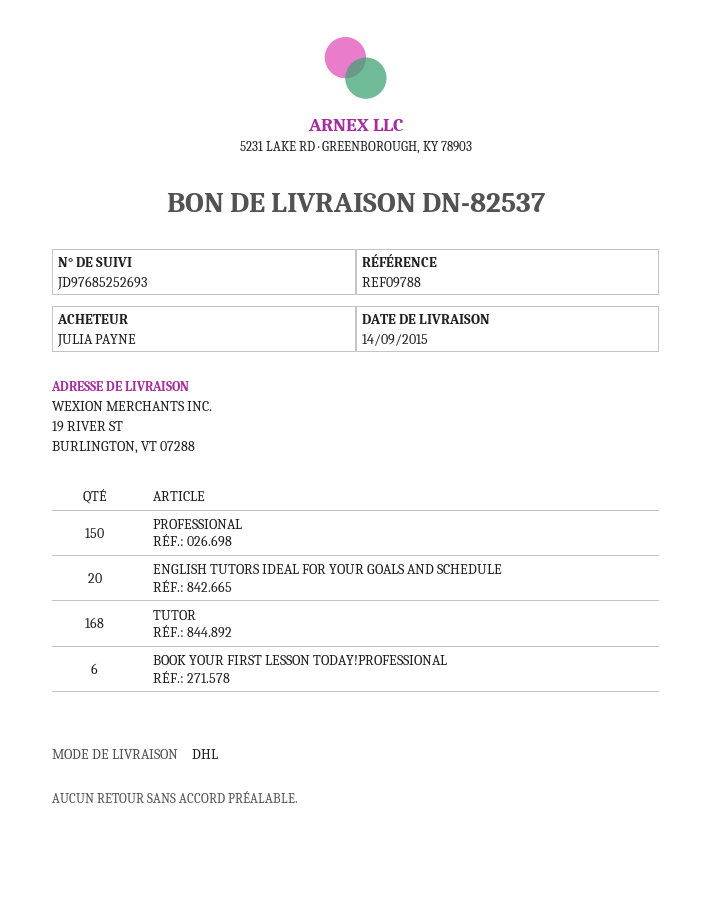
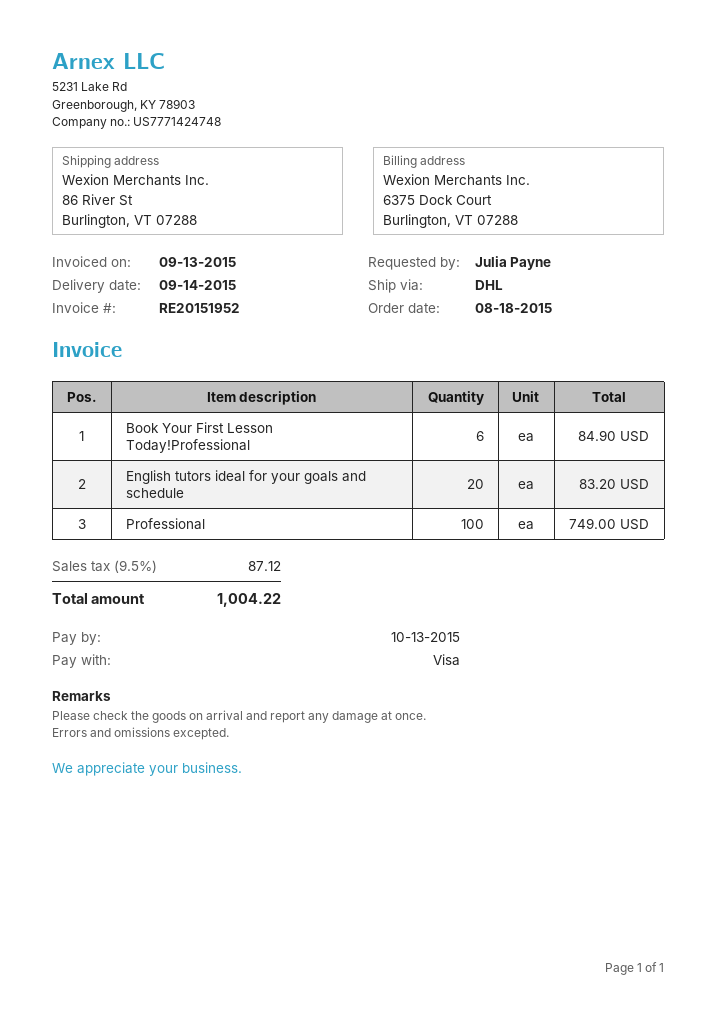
ship to: 19 RIVER ST, BURLINGTON, VT 07288 -> 86 River St, Burlington, VT 07288
PROFESSIONAL: 150 -> 100
TUTOR: 168 -> none

